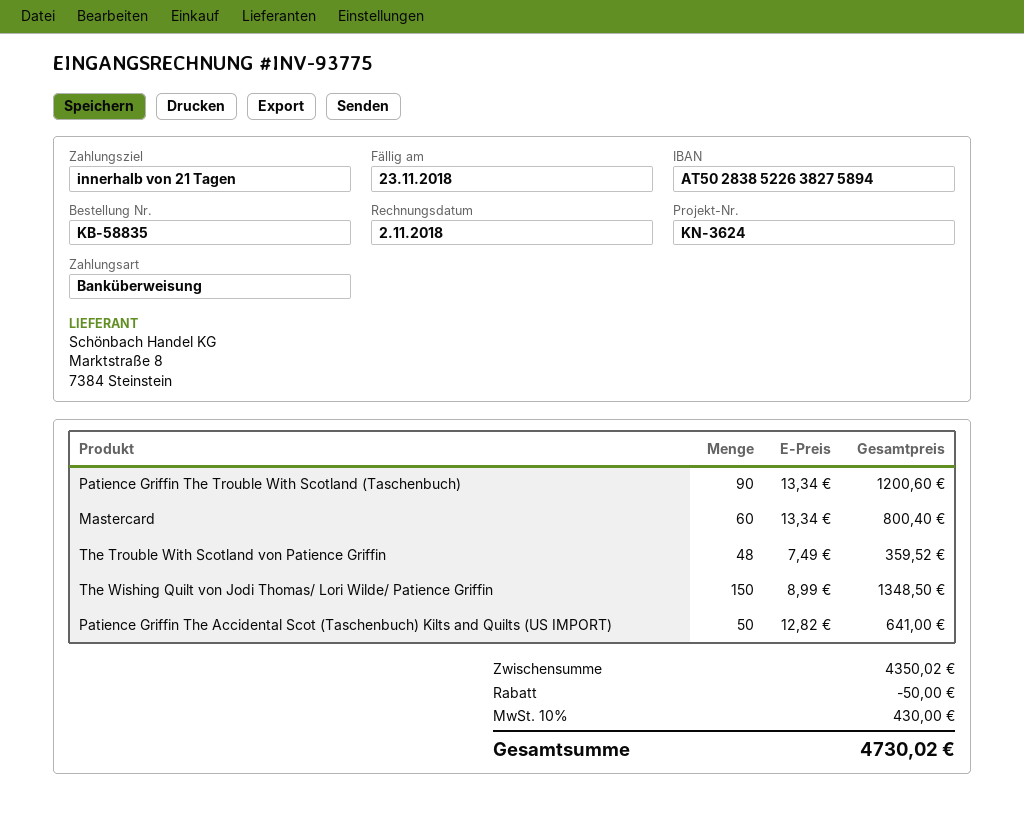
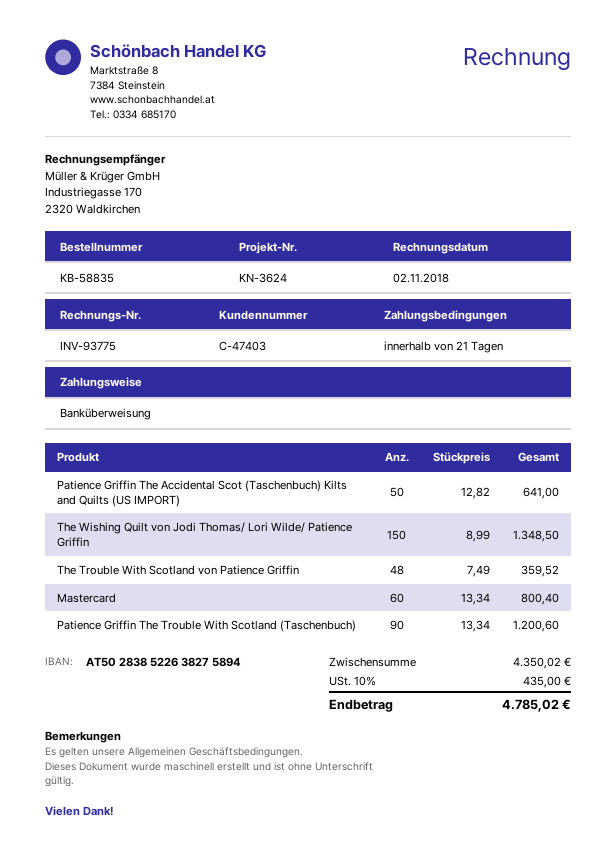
discount: 50.00 -> none
tax: 10% = 430.00 -> 10% = 435.00
total: 4730.02 -> 4785.02

